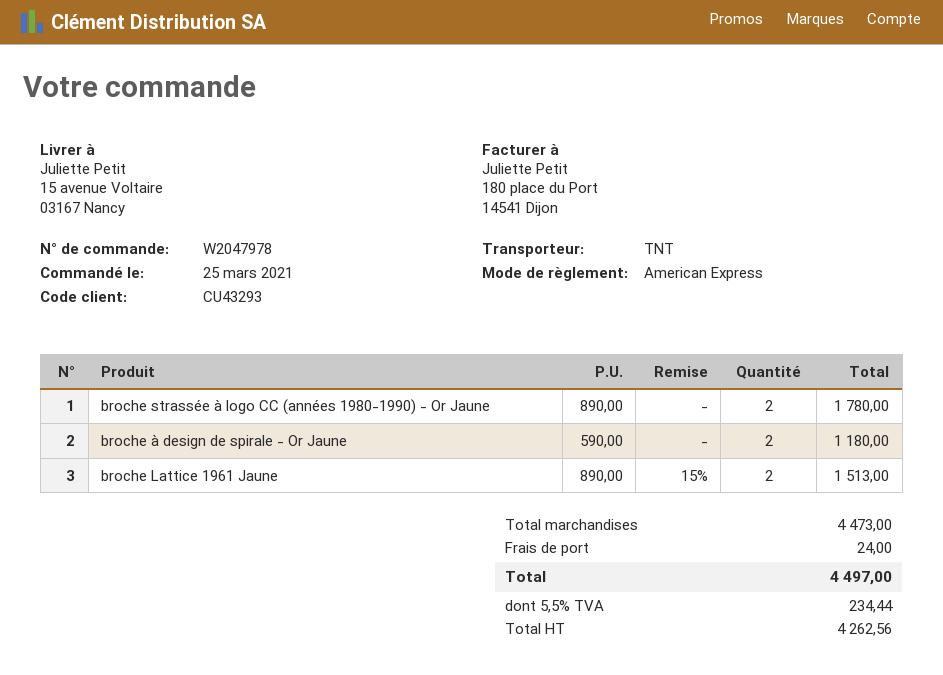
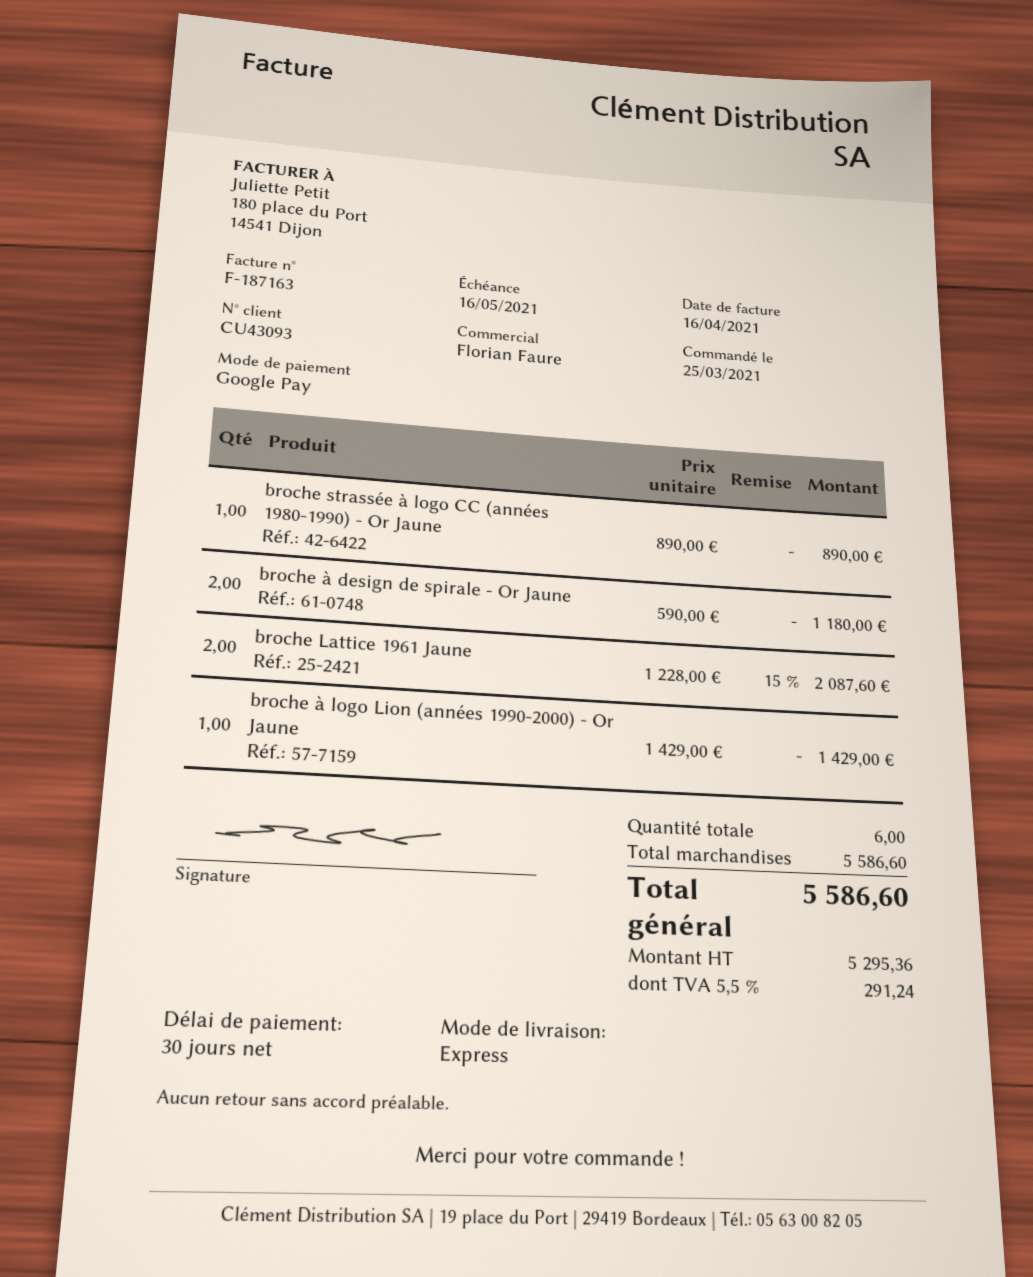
customer number: CU43293 -> CU43093
payment method: American Express -> Google Pay
shipping method: TNT -> express
broche strassée à logo CC (années 1980-1990) - Or Jaune: 2 x 890.00 = 1780.00 -> 1 x 890.00 = 890.00
broche Lattice 1961 Jaune: 2 x 890.00 - 15% = 1513.00 -> 2 x 1228.00 - 15% = 2087.60
broche à logo Lion (années 1990-2000) - Or Jaune: none -> 1 x 1429.00 = 1429.00
subtotal: 4473.00 -> 5586.60
shipping: 24.00 -> none
net: 4262.56 -> 5295.36
tax: 5.5% = 234.44 -> 5.5% = 291.24
total: 4497.00 -> 5586.60

